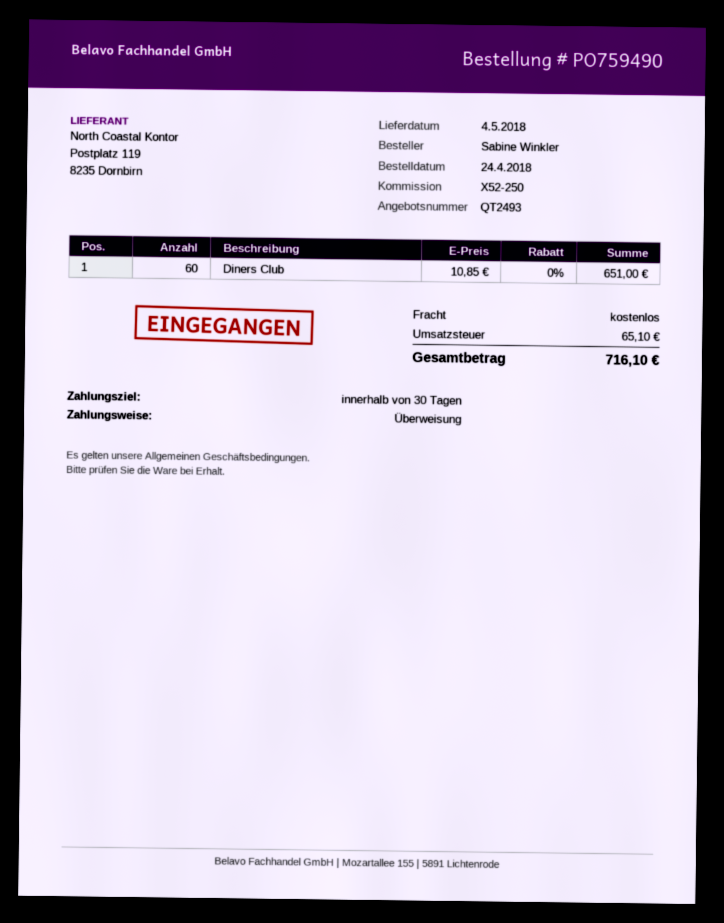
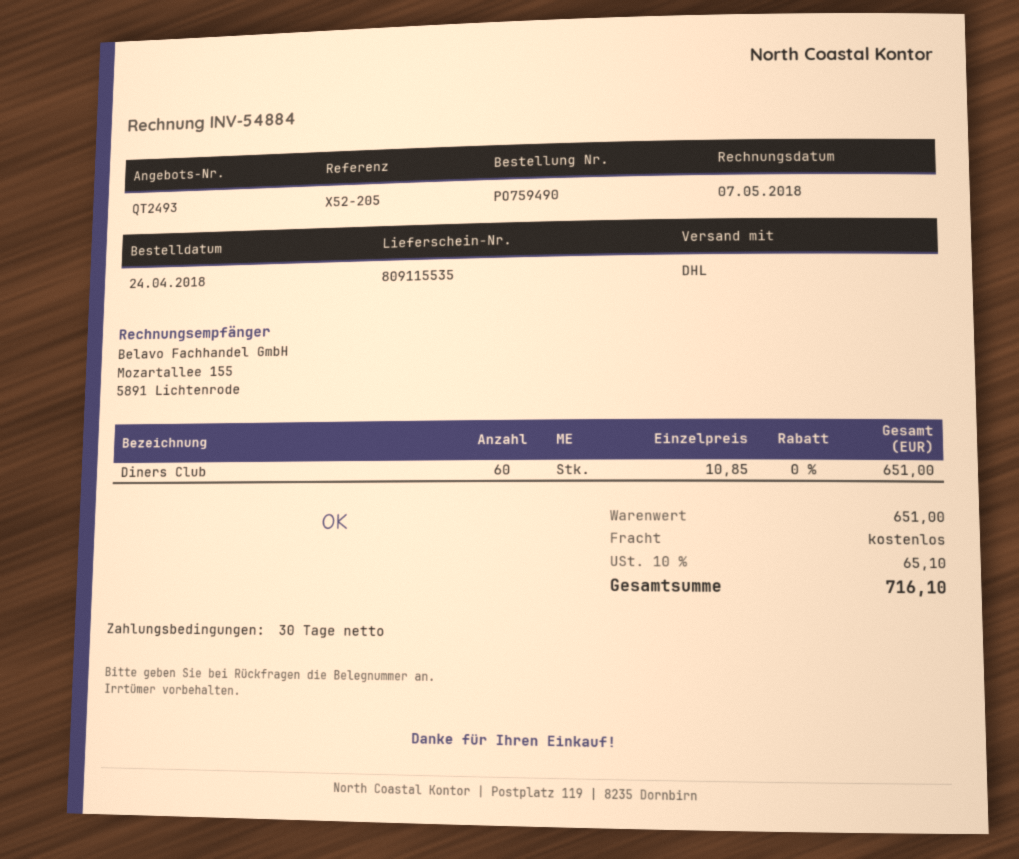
reference: X52-250 -> X52-205

